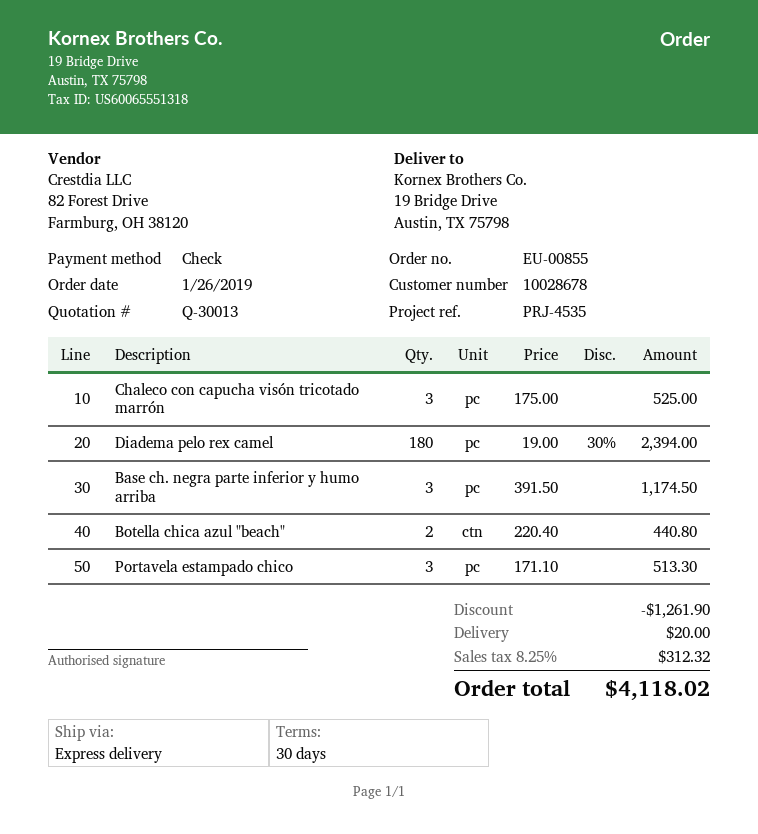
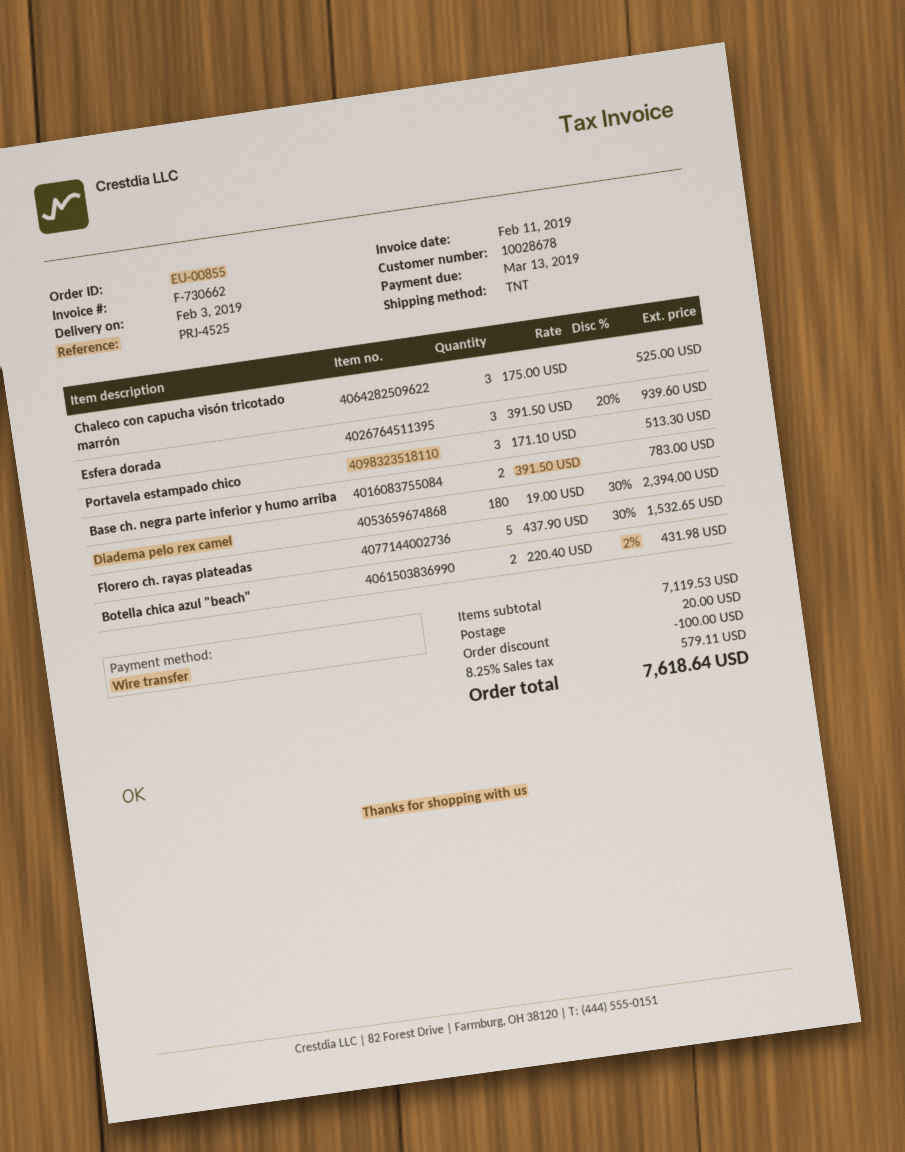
reference: PRJ-4535 -> PRJ-4525
payment method: cheque -> bank transfer
shipping method: express -> TNT
Base ch. negra parte inferior y humo arriba: 3 x 391.50 = 1174.50 -> 2 x 391.50 = 783.00
Botella chica azul "beach": 2 x 220.40 = 440.80 -> 2 x 220.40 - 2% = 431.98
Esfera dorada: none -> 3 x 391.50 - 20% = 939.60
Florero ch. rayas plateadas: none -> 5 x 437.90 - 30% = 1532.65
discount: 1261.90 -> 100.00
tax: 8.25% = 312.32 -> 8.25% = 579.11
total: 4118.02 -> 7618.64

